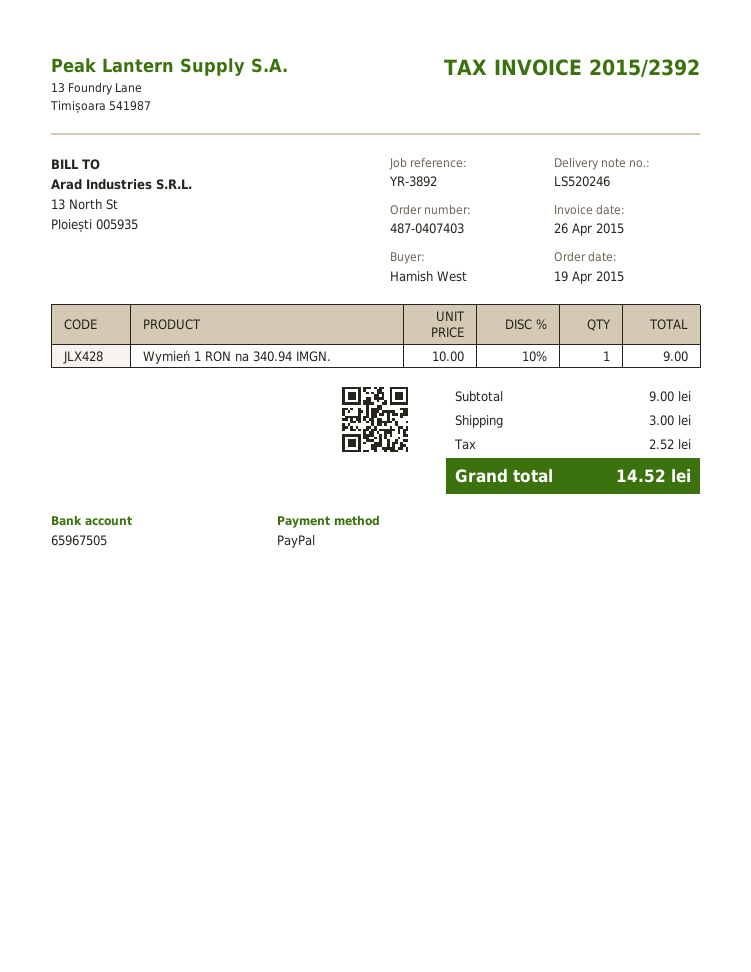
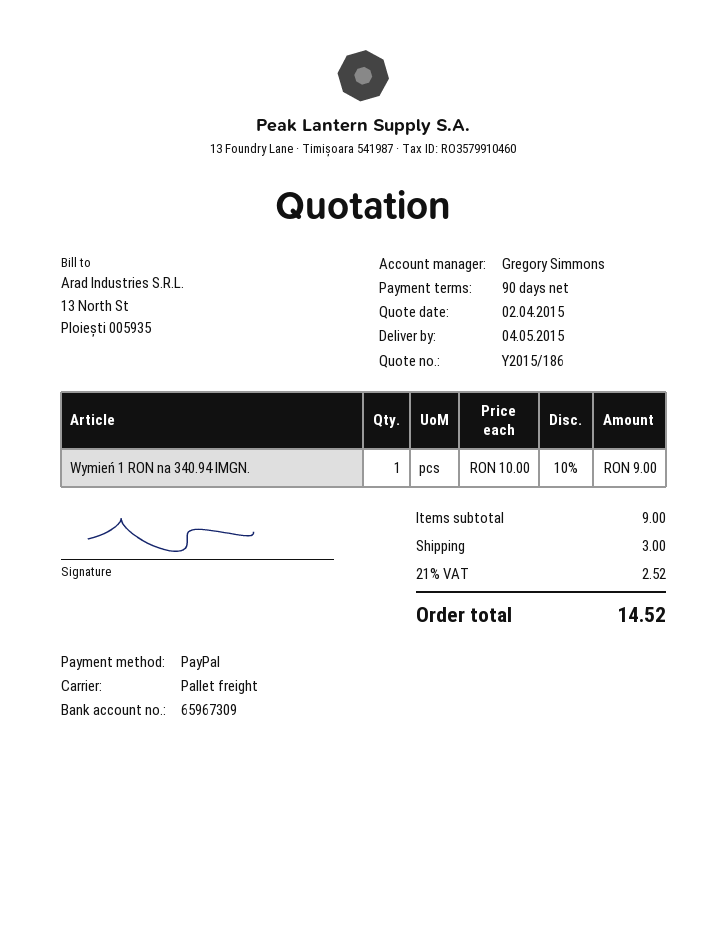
bank account: 65967505 -> 65967309

